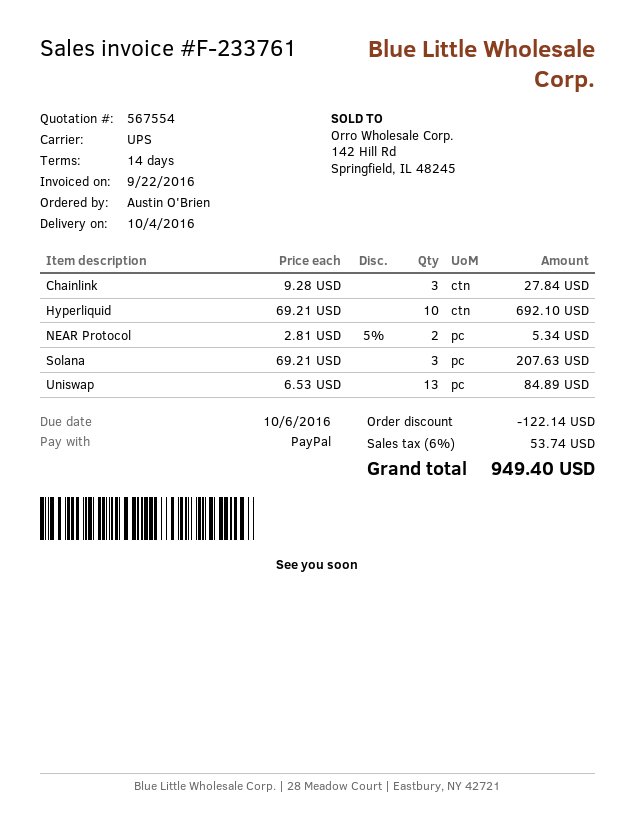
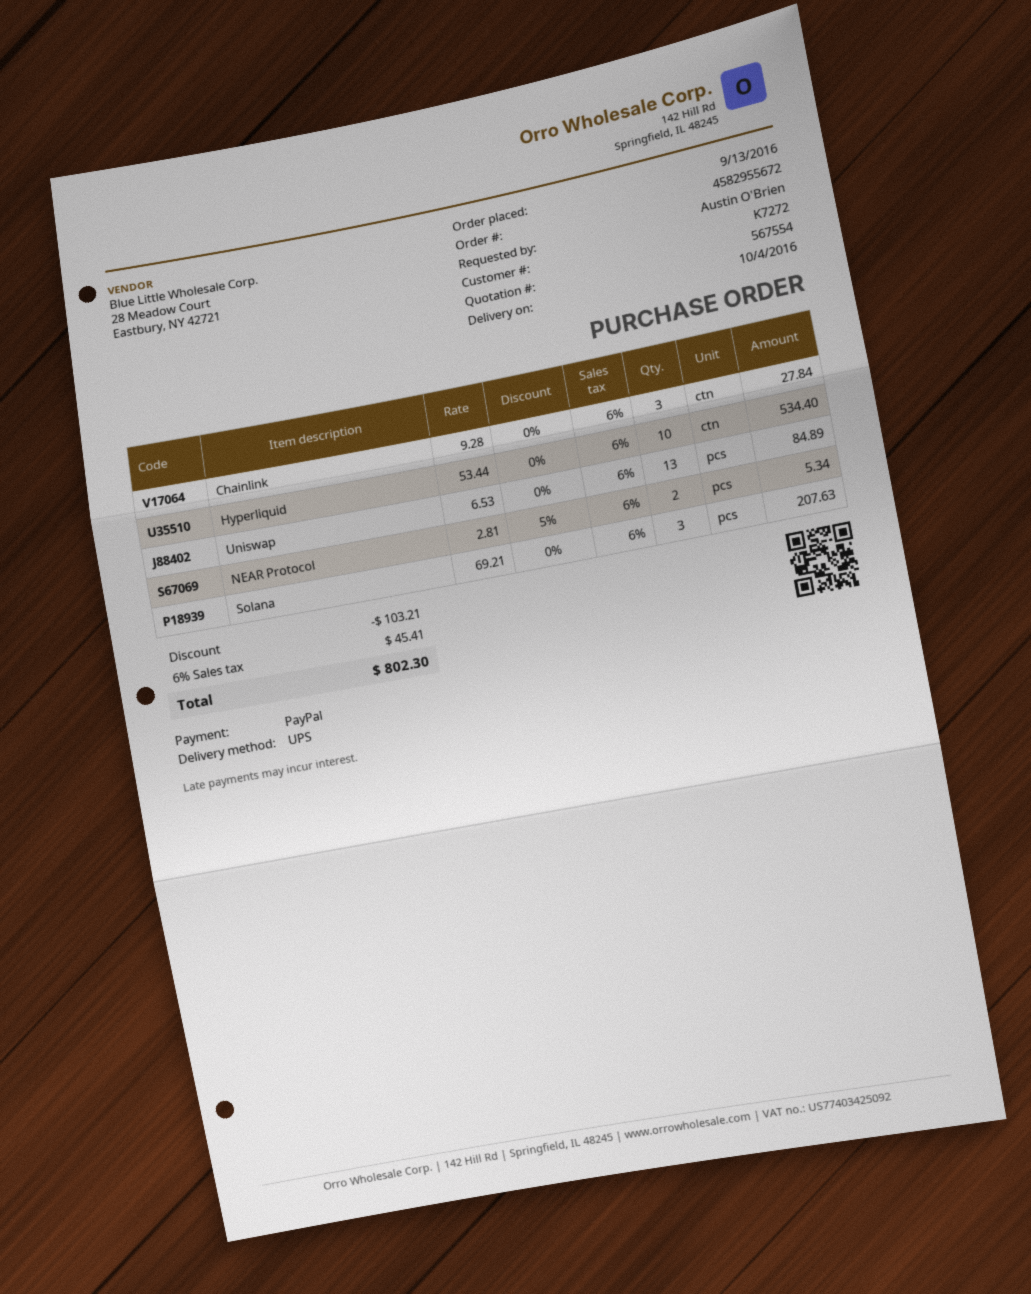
Hyperliquid: 10 x 69.21 = 692.10 -> 10 x 53.44 = 534.40
discount: 122.14 -> 103.21
tax: 6% = 53.74 -> 6% = 45.41
total: 949.40 -> 802.30

